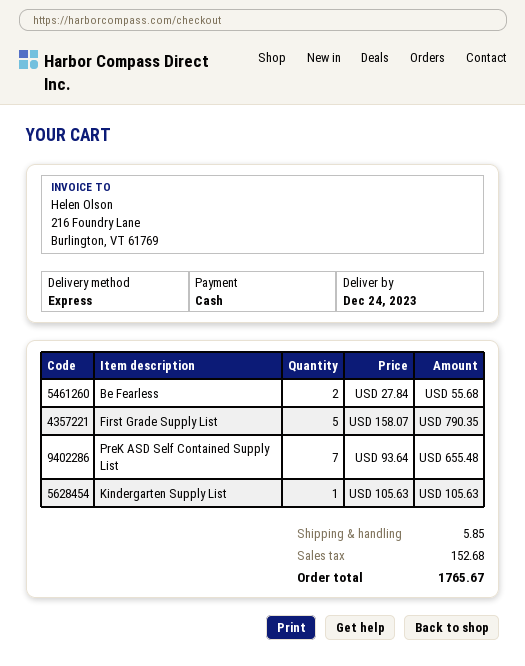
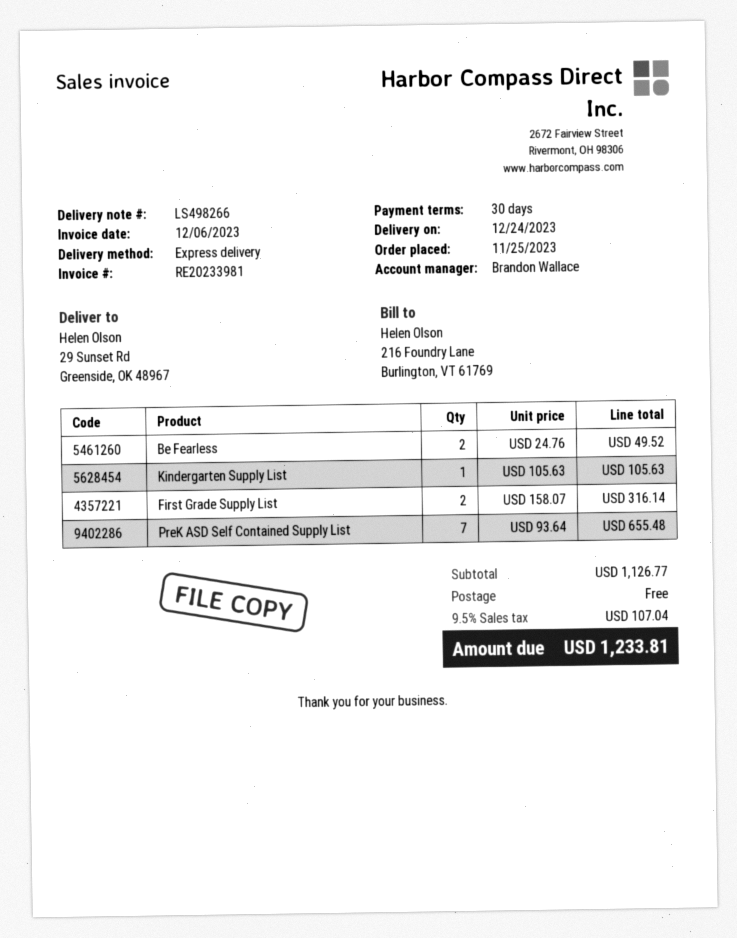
Be Fearless: 2 x 27.84 = 55.68 -> 2 x 24.76 = 49.52
First Grade Supply List: 5 x 158.07 = 790.35 -> 2 x 158.07 = 316.14
shipping: 5.85 -> 0.00
tax: 152.68 -> 107.04
total: 1765.67 -> 1233.81

